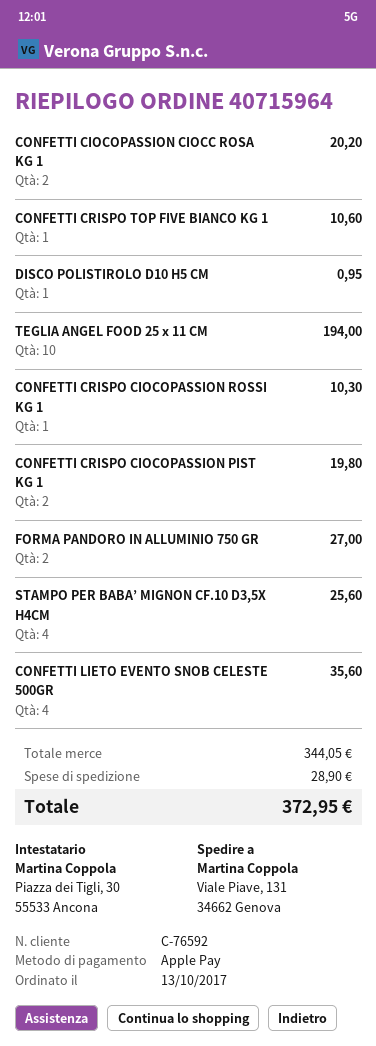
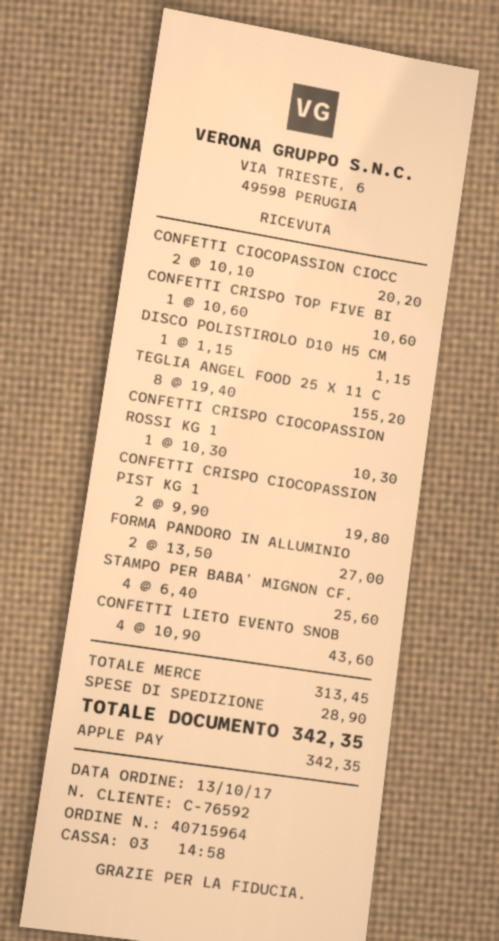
DISCO POLISTIROLO D10 H5 CM: 1 for 0.95 -> 1 for 1.15
TEGLIA ANGEL FOOD 25 x 11 CM: 10 for 194.00 -> 8 for 155.20
CONFETTI LIETO EVENTO SNOB CELESTE 500GR: 4 for 35.60 -> 4 for 43.60
subtotal: 344.05 -> 313.45
total: 372.95 -> 342.35

